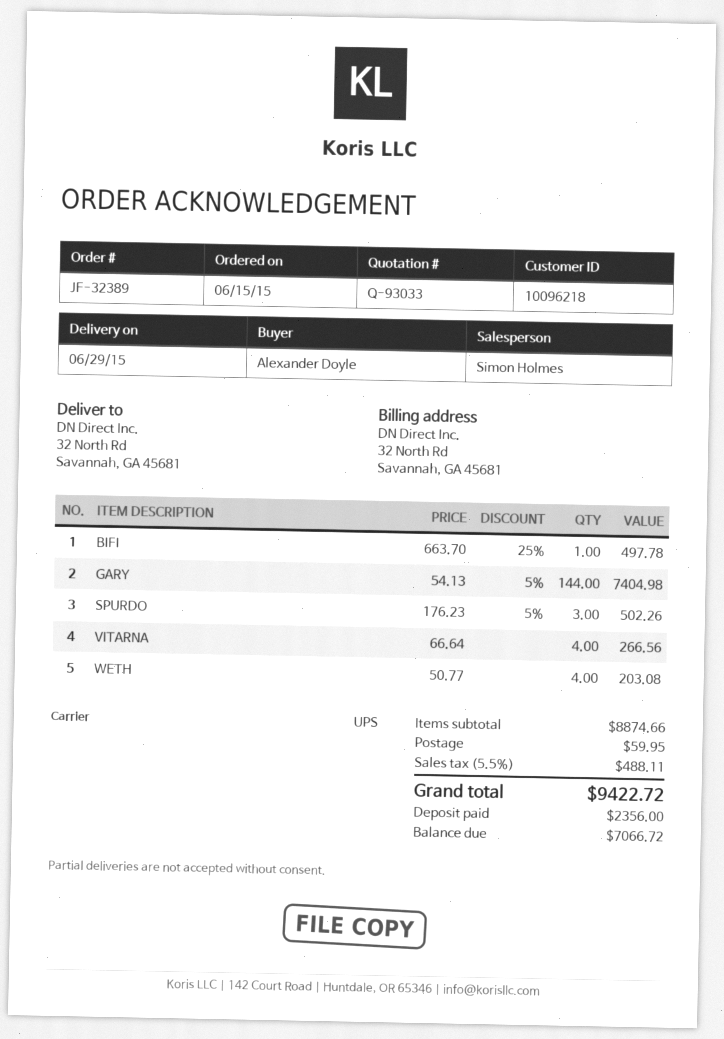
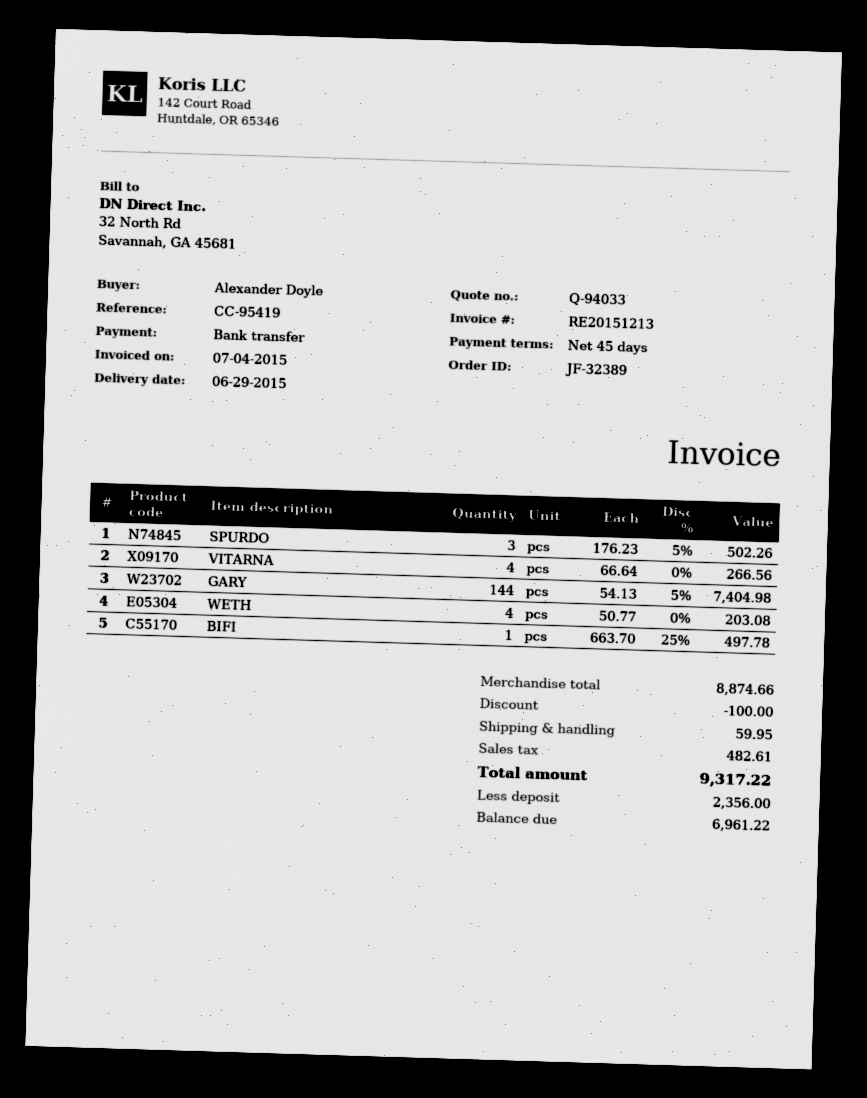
quote number: Q-93033 -> Q-94033
discount: none -> 100.00
tax: 488.11 -> 482.61
total: 9422.72 -> 9317.22
balance: 7066.72 -> 6961.22

